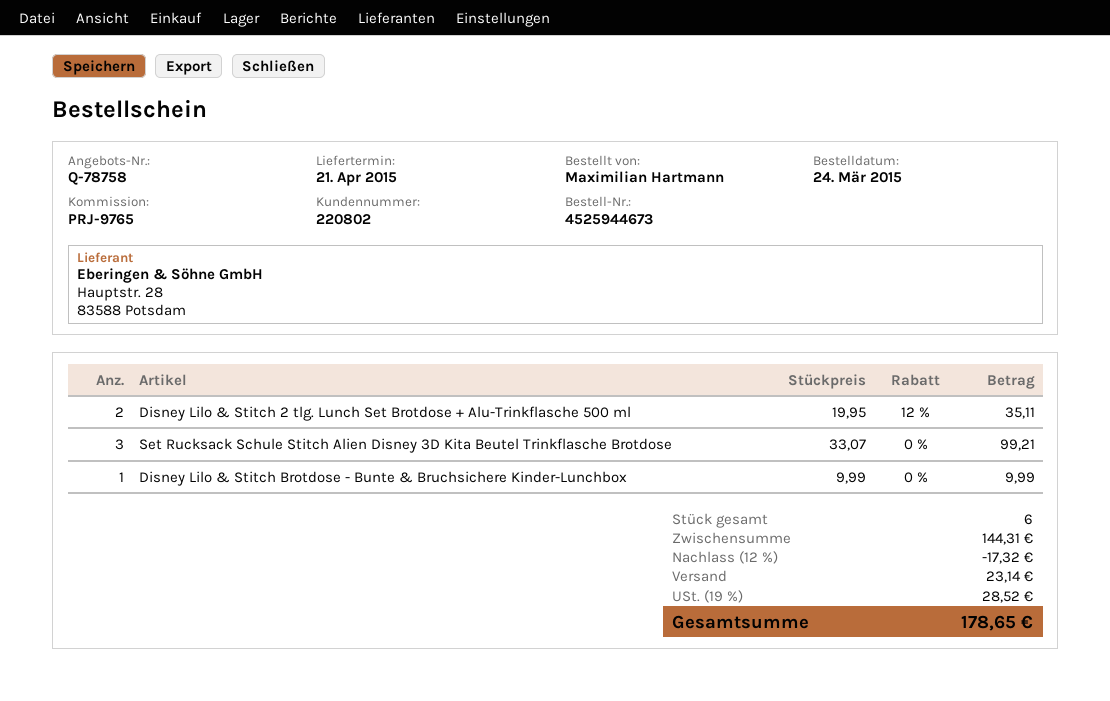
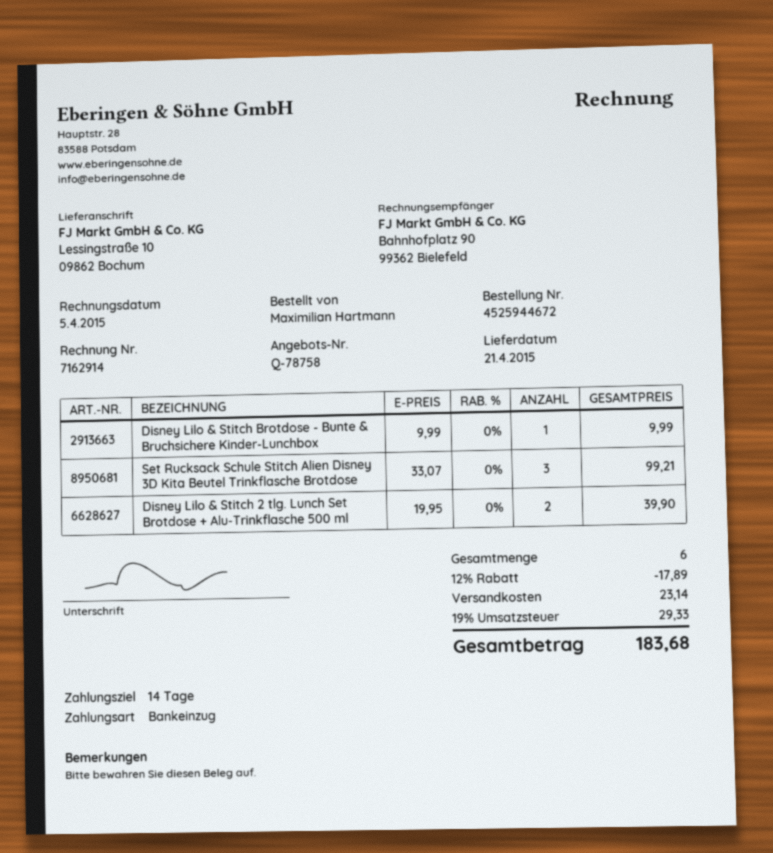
order number: 4525944673 -> 4525944672
Disney Lilo & Stitch 2 tlg. Lunch Set Brotdose + Alu-Trinkflasche 500 ml: 2 x 19.95 - 12% = 35.11 -> 2 x 19.95 = 39.90
discount: 12% = 17.32 -> 12% = 17.89
tax: 19% = 28.52 -> 19% = 29.33
total: 178.65 -> 183.68

